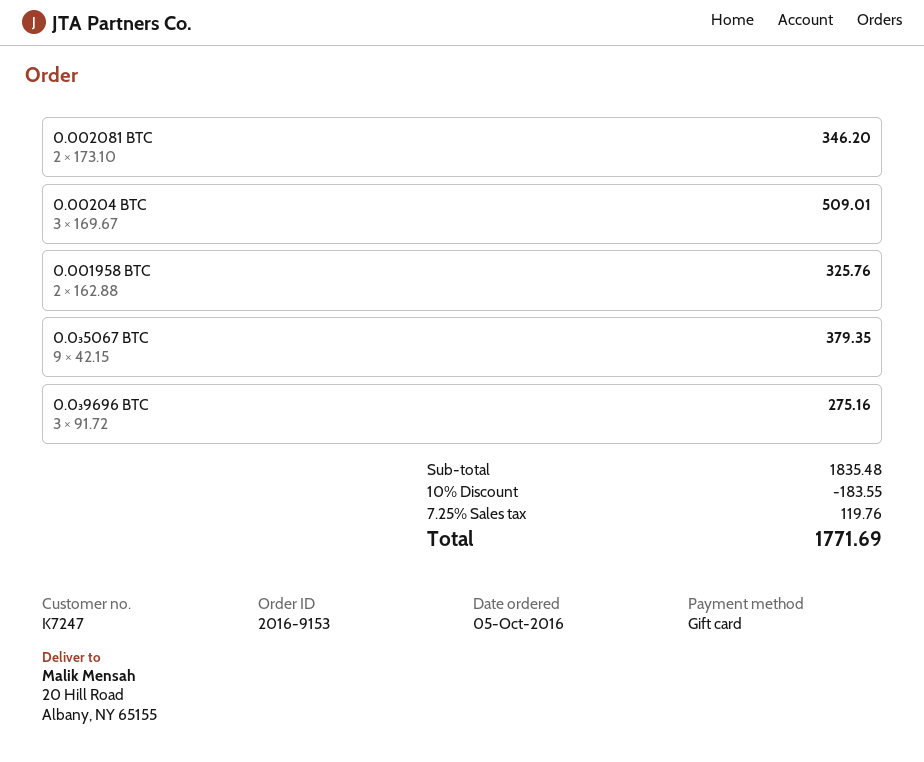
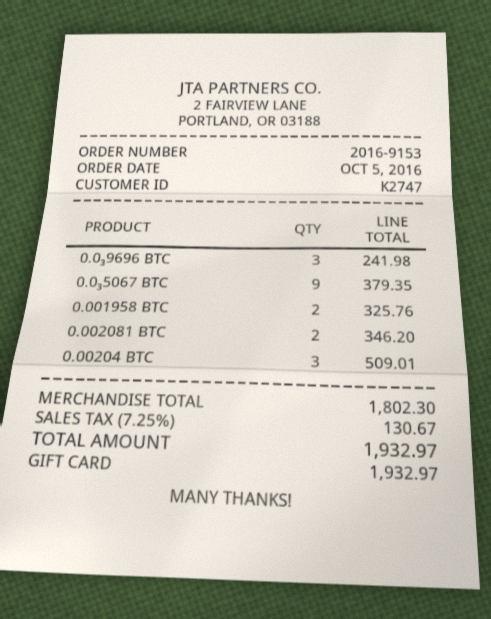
customer number: K7247 -> K2747
0.0₃9696 BTC: 3 for 275.16 -> 3 for 241.98
subtotal: 1835.48 -> 1802.30
discount: 10% = 183.55 -> none
tax: 7.25% = 119.76 -> 7.25% = 130.67
total: 1771.69 -> 1932.97

